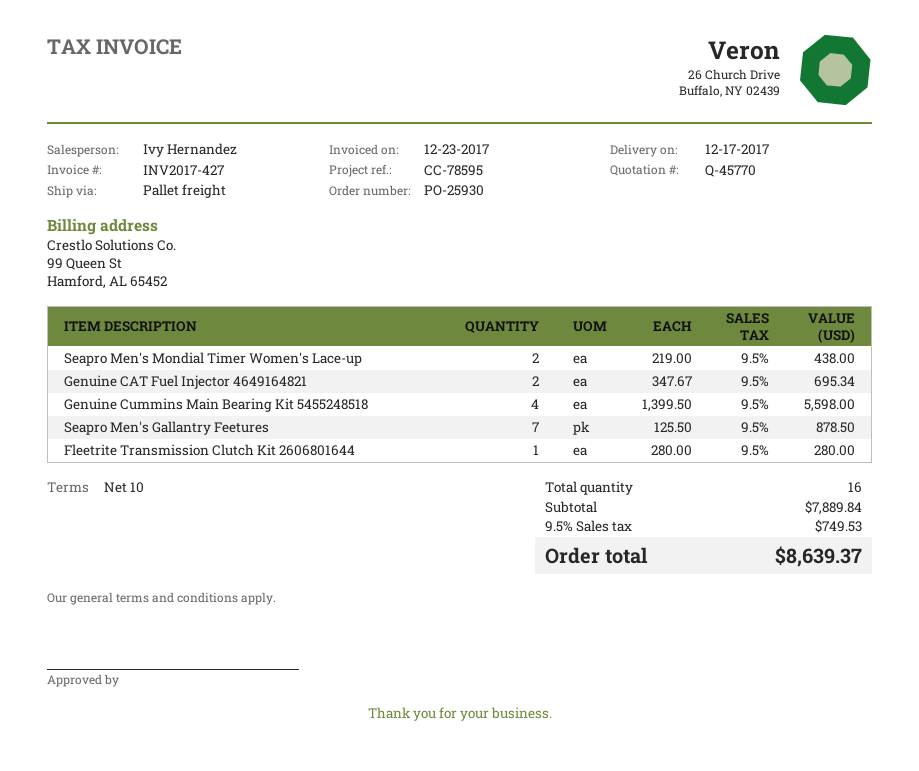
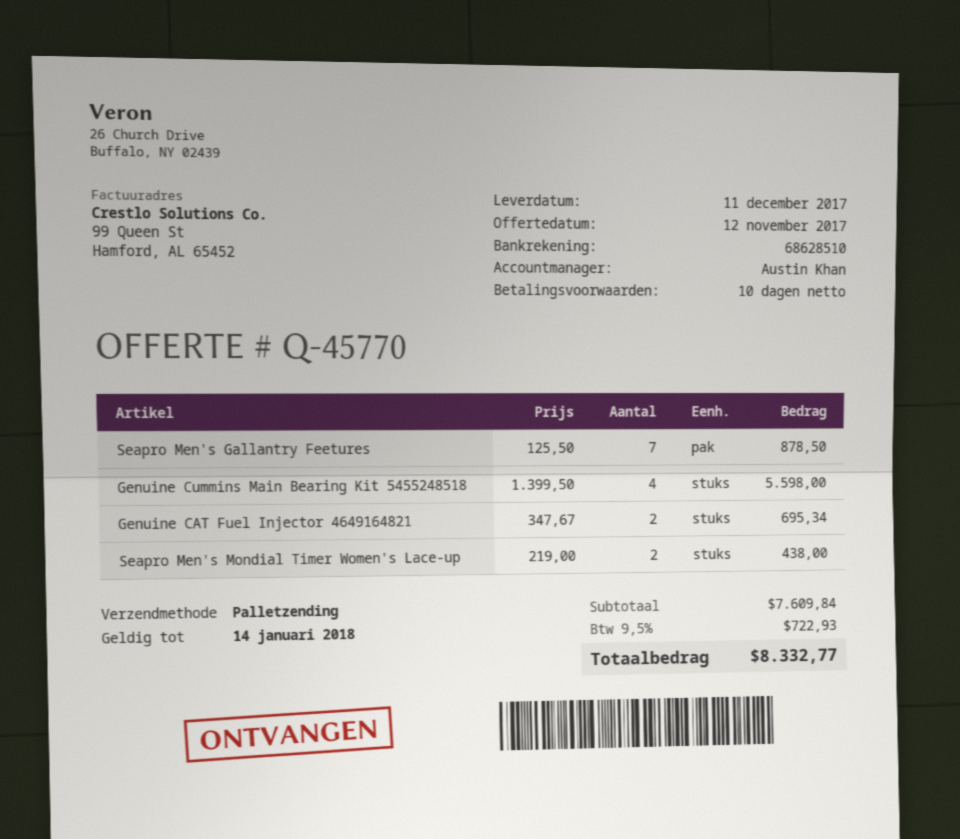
delivery date: 2017-12-17 -> 2017-12-11
sales rep: Ivy Hernandez -> Austin Khan
Fleetrite Transmission Clutch Kit 2606801644: 1 x 280.00 = 280.00 -> none
subtotal: 7889.84 -> 7609.84
tax: 9.5% = 749.53 -> 9.5% = 722.93
total: 8639.37 -> 8332.77

